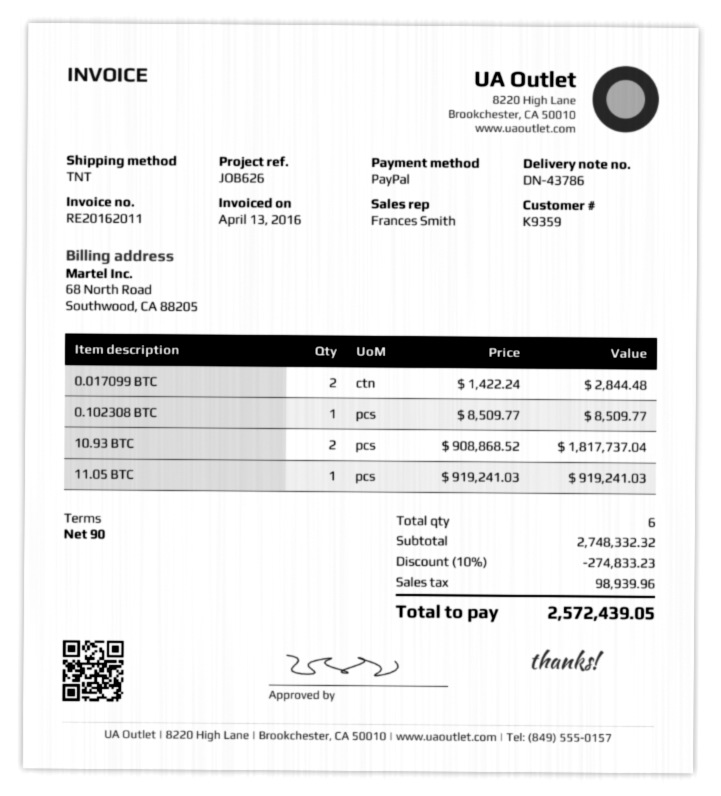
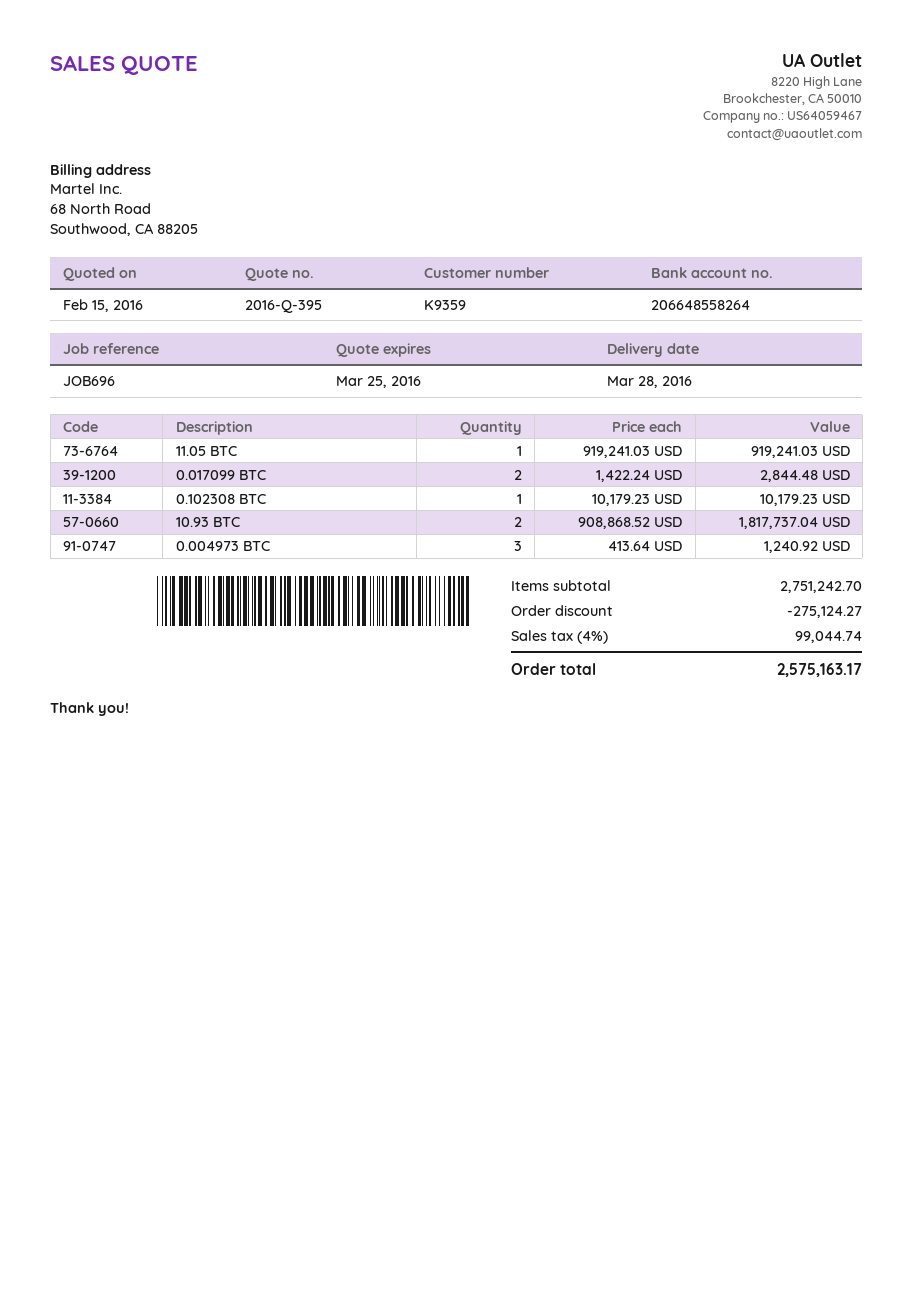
reference: JOB626 -> JOB696
0.102308 BTC: 1 x 8509.77 = 8509.77 -> 1 x 10179.23 = 10179.23
0.004973 BTC: none -> 3 x 413.64 = 1240.92
subtotal: 2748332.32 -> 2751242.70
discount: 274833.23 -> 275124.27
tax: 98939.96 -> 99044.74
total: 2572439.05 -> 2575163.17

